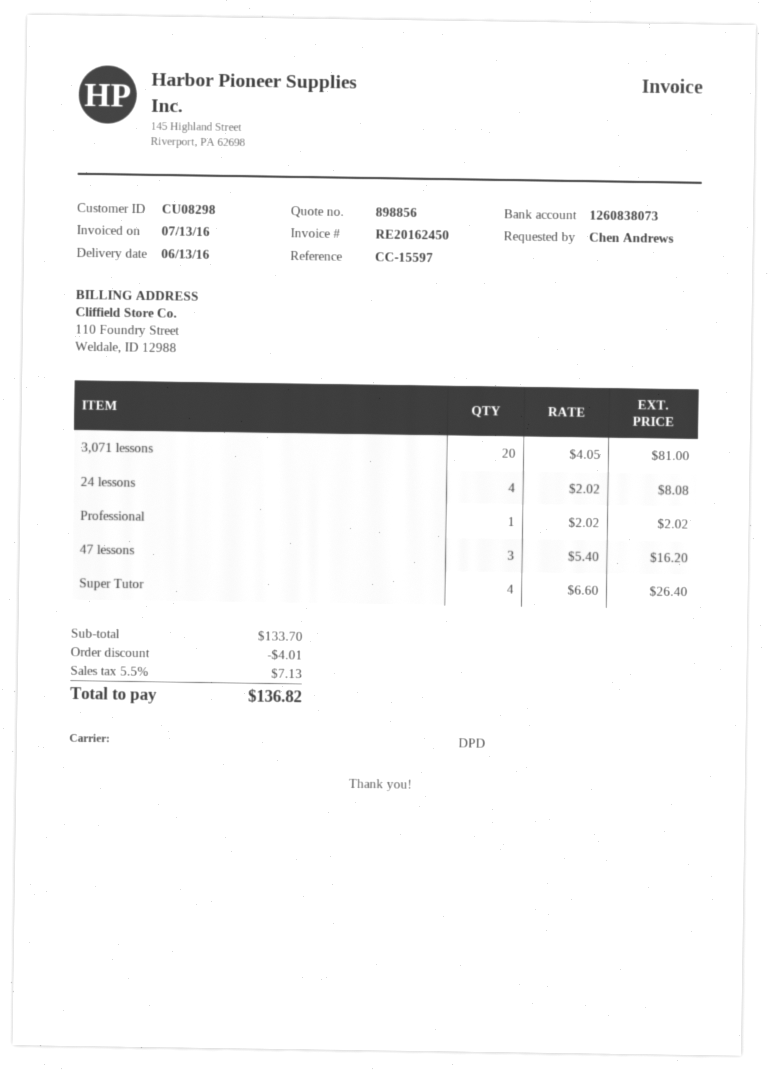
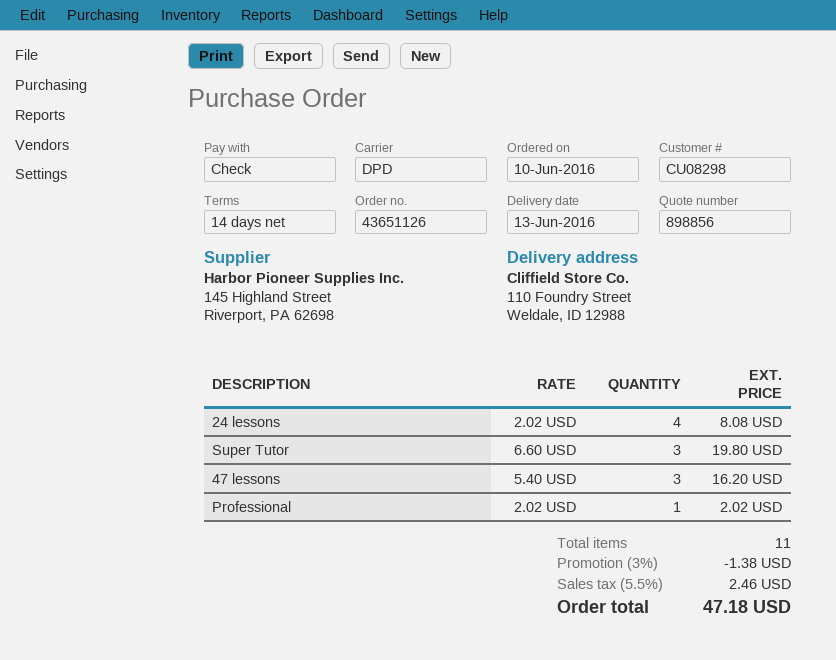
3,071 lessons: 20 x 4.05 = 81.00 -> none
Super Tutor: 4 x 6.60 = 26.40 -> 3 x 6.60 = 19.80
discount: 4.01 -> 1.38
tax: 5.5% = 7.13 -> 5.5% = 2.46
total: 136.82 -> 47.18

